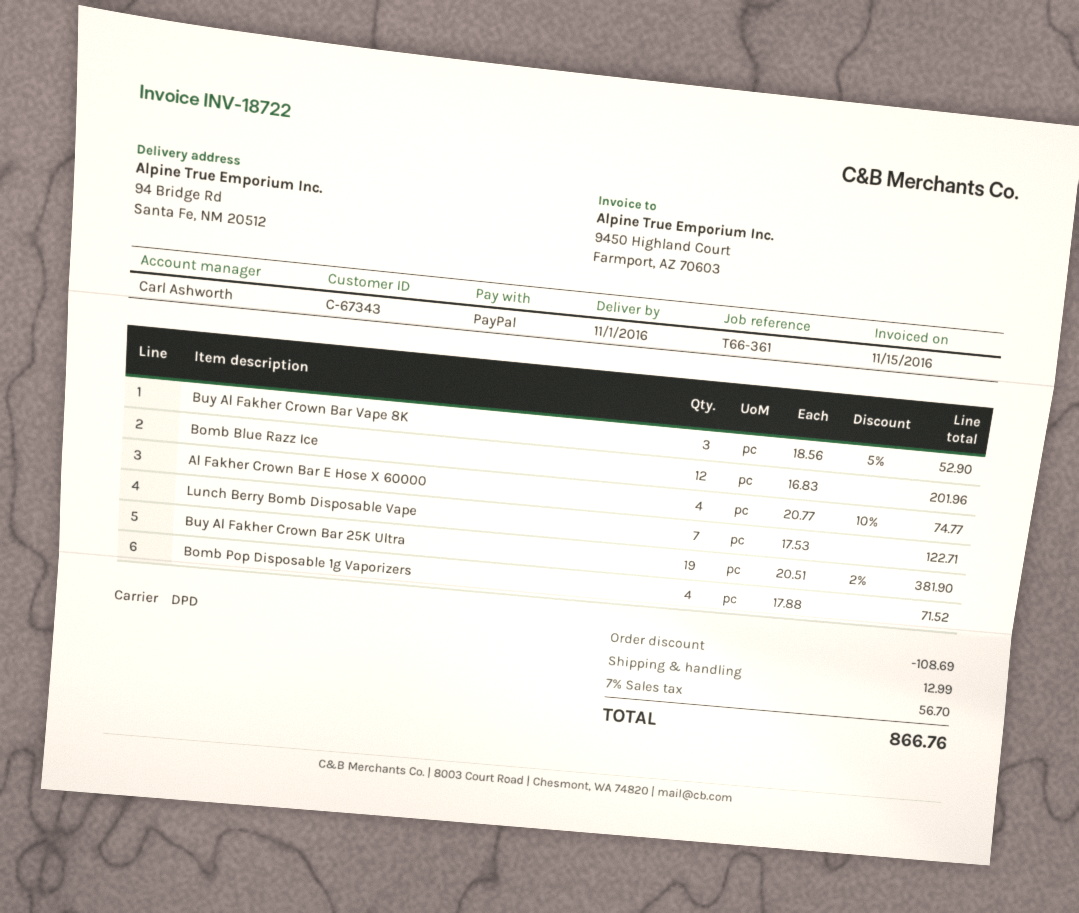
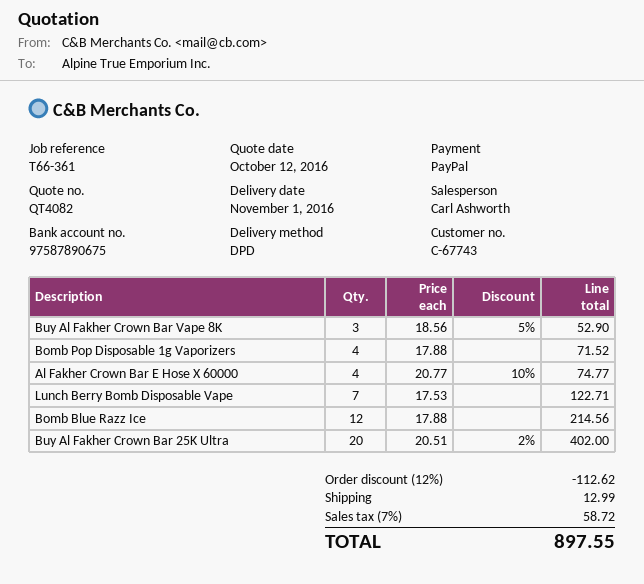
customer number: C-67343 -> C-67743
Bomb Blue Razz Ice: 12 x 16.83 = 201.96 -> 12 x 17.88 = 214.56
Buy Al Fakher Crown Bar 25K Ultra: 19 x 20.51 - 2% = 381.90 -> 20 x 20.51 - 2% = 402.00
discount: 108.69 -> 112.62
tax: 7% = 56.70 -> 7% = 58.72
total: 866.76 -> 897.55

